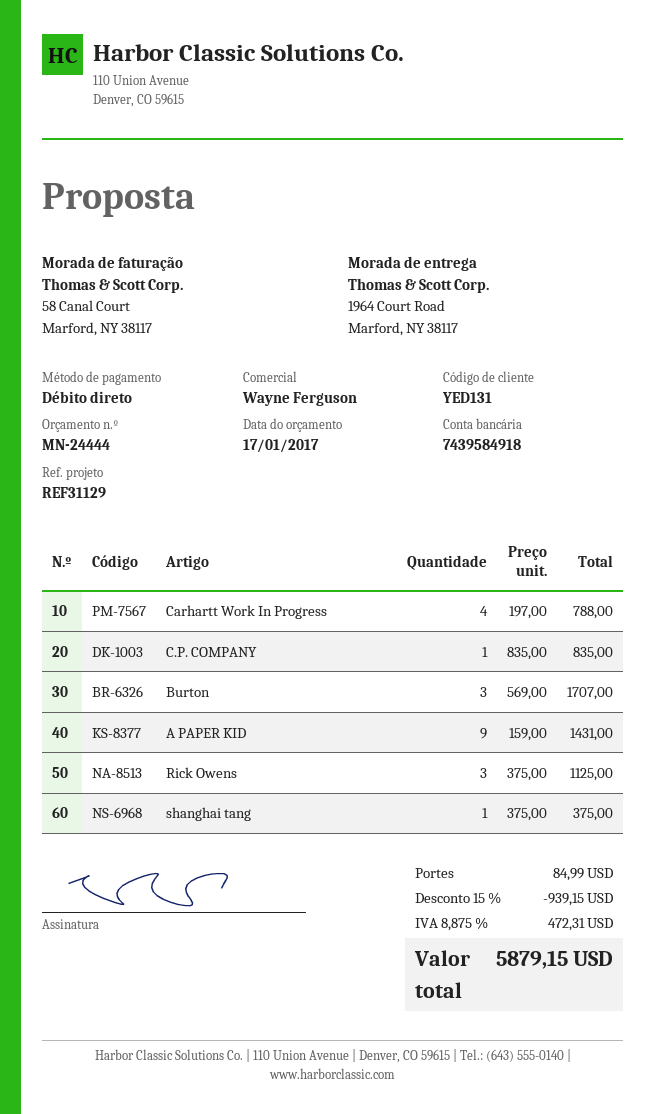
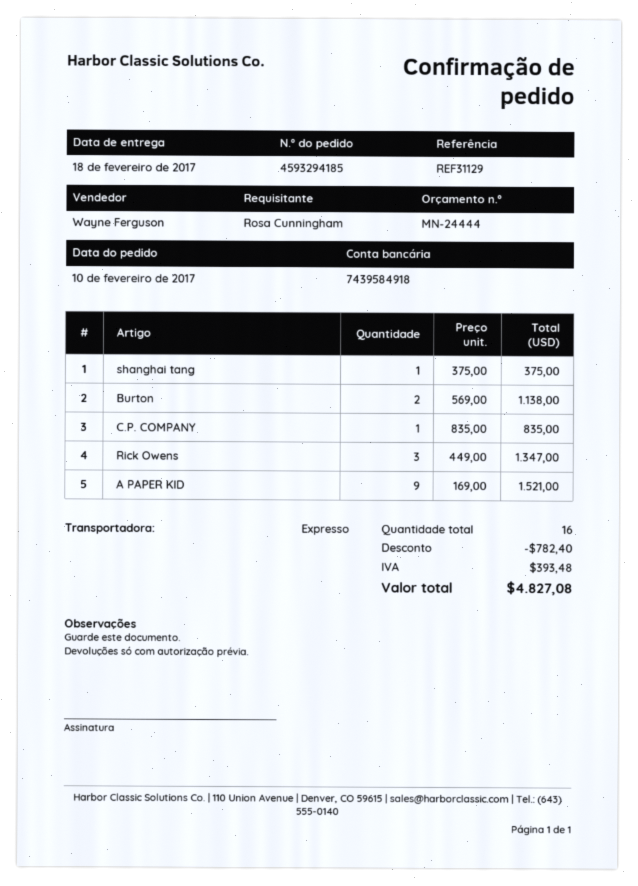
Carhartt Work In Progress: 4 x 197.00 = 788.00 -> none
Burton: 3 x 569.00 = 1707.00 -> 2 x 569.00 = 1138.00
A PAPER KID: 9 x 159.00 = 1431.00 -> 9 x 169.00 = 1521.00
Rick Owens: 3 x 375.00 = 1125.00 -> 3 x 449.00 = 1347.00
discount: 939.15 -> 782.40
shipping: 84.99 -> none
tax: 472.31 -> 393.48
total: 5879.15 -> 4827.08

